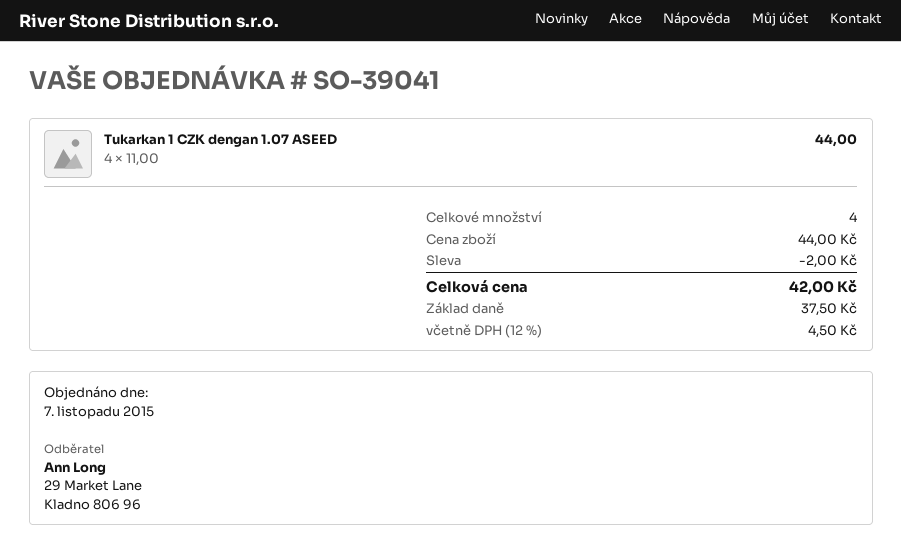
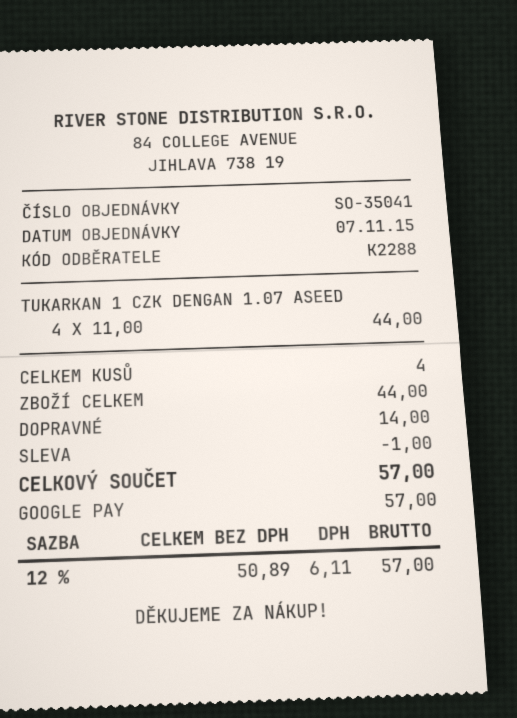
order number: SO-39041 -> SO-35041
discount: 2.00 -> 1.00
shipping: none -> 14.00
net: 37.50 -> 50.89
tax: 12% = 4.50 -> 12% = 6.11
total: 42.00 -> 57.00

